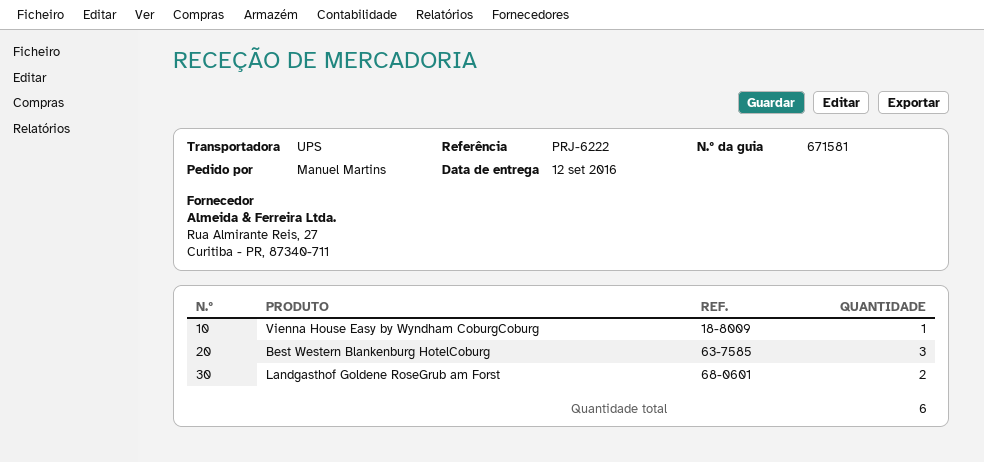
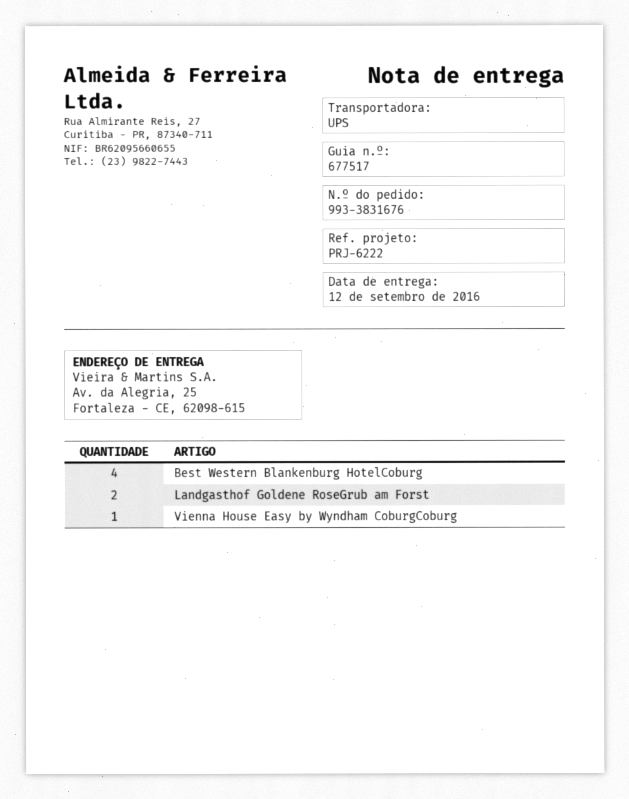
delivery note number: 671581 -> 677517
Best Western Blankenburg HotelCoburg: 3 -> 4

